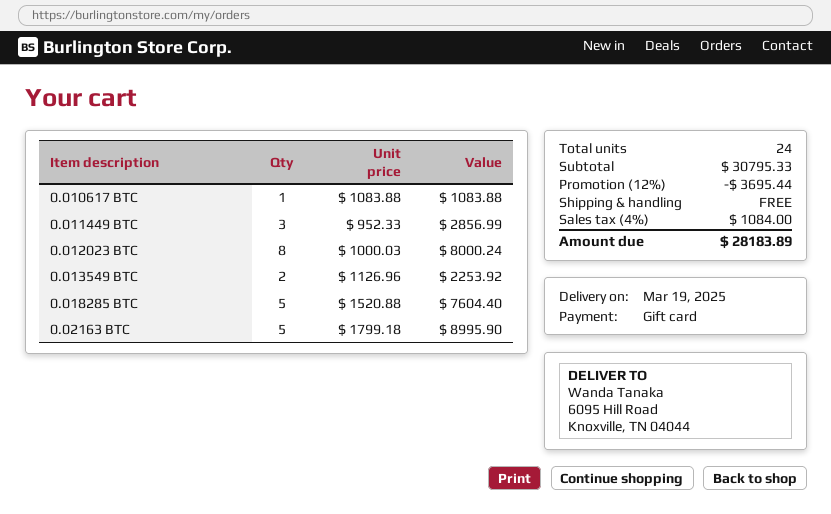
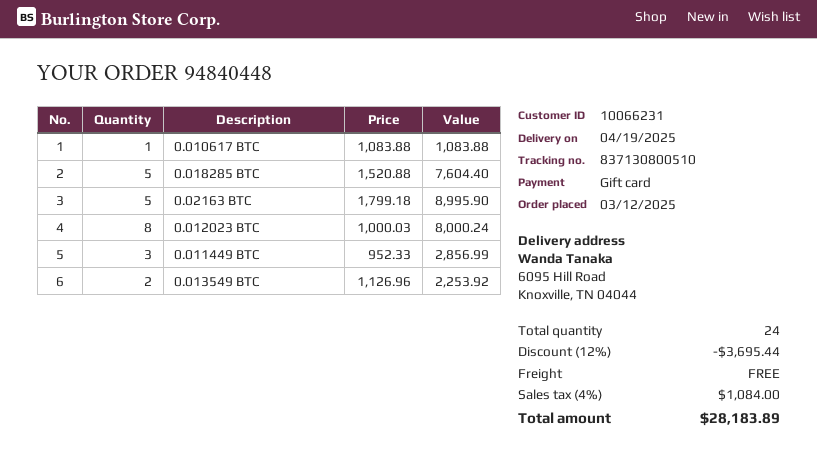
delivery date: 2025-03-19 -> 2025-04-19

